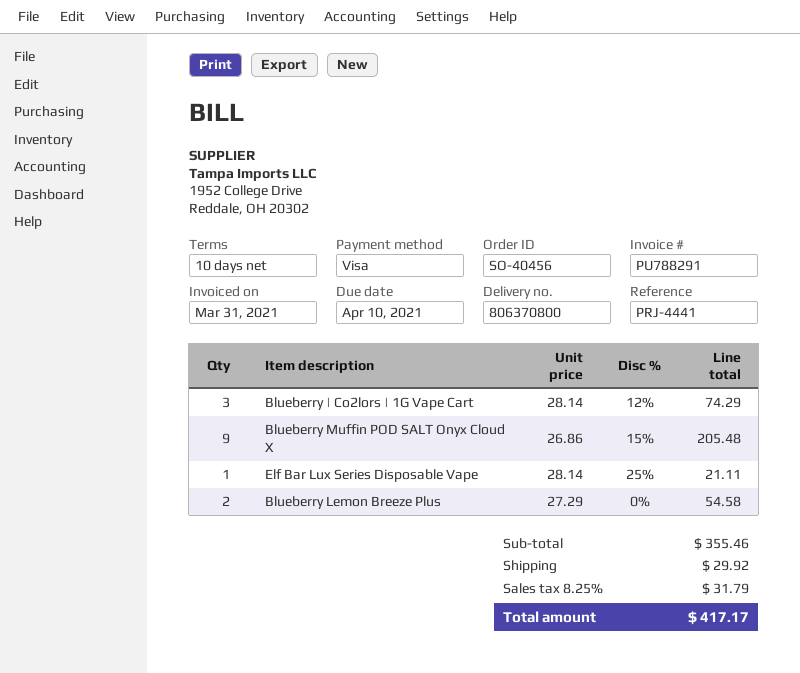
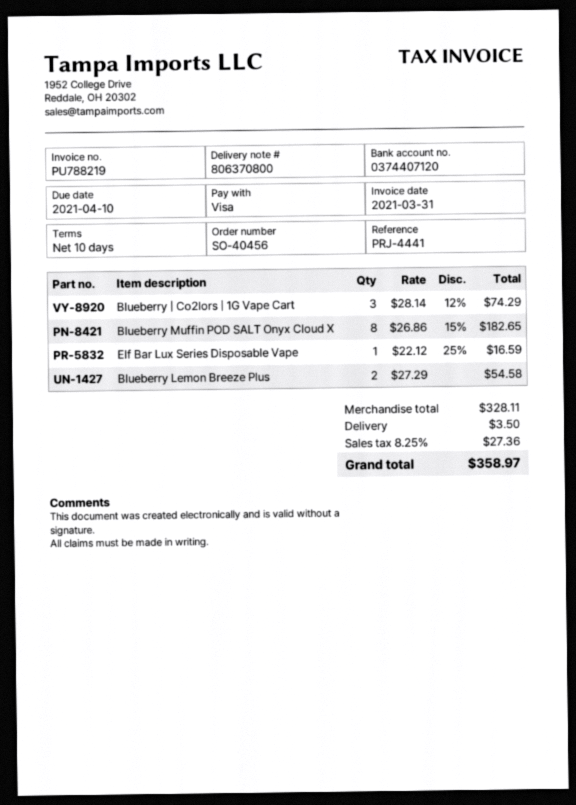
invoice number: PU788291 -> PU788219
Blueberry Muffin POD SALT Onyx Cloud X: 9 x 26.86 - 15% = 205.48 -> 8 x 26.86 - 15% = 182.65
Elf Bar Lux Series Disposable Vape: 1 x 28.14 - 25% = 21.11 -> 1 x 22.12 - 25% = 16.59
subtotal: 355.46 -> 328.11
shipping: 29.92 -> 3.50
tax: 8.25% = 31.79 -> 8.25% = 27.36
total: 417.17 -> 358.97

